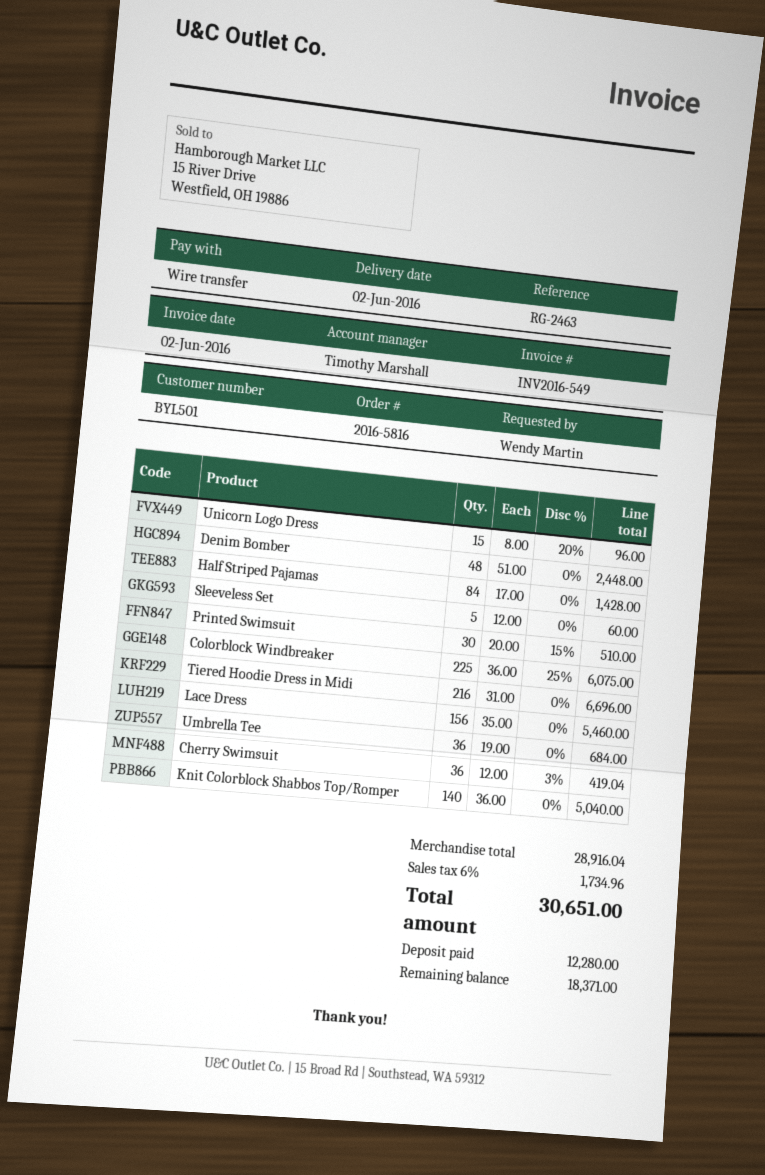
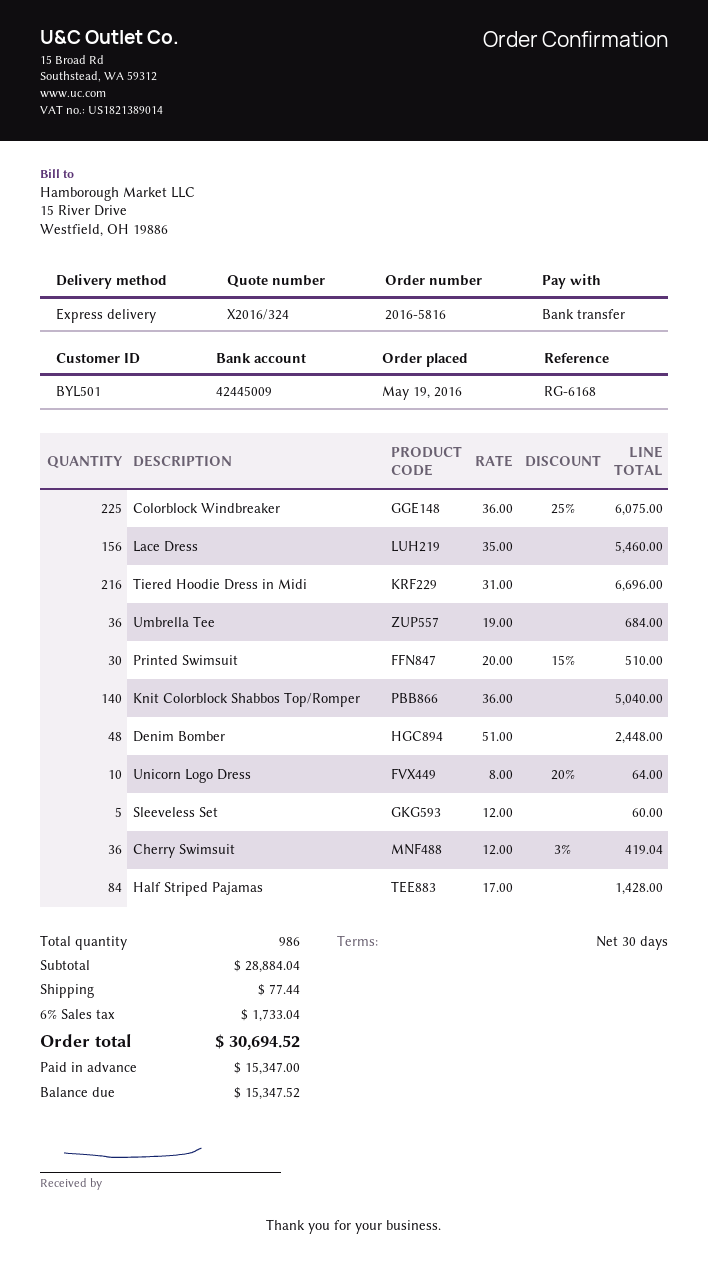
reference: RG-2463 -> RG-6168
Unicorn Logo Dress: 15 x 8.00 - 20% = 96.00 -> 10 x 8.00 - 20% = 64.00
subtotal: 28916.04 -> 28884.04
shipping: none -> 77.44
tax: 6% = 1734.96 -> 6% = 1733.04
total: 30651.00 -> 30694.52
deposit: 12280.00 -> 15347.00
balance: 18371.00 -> 15347.52

